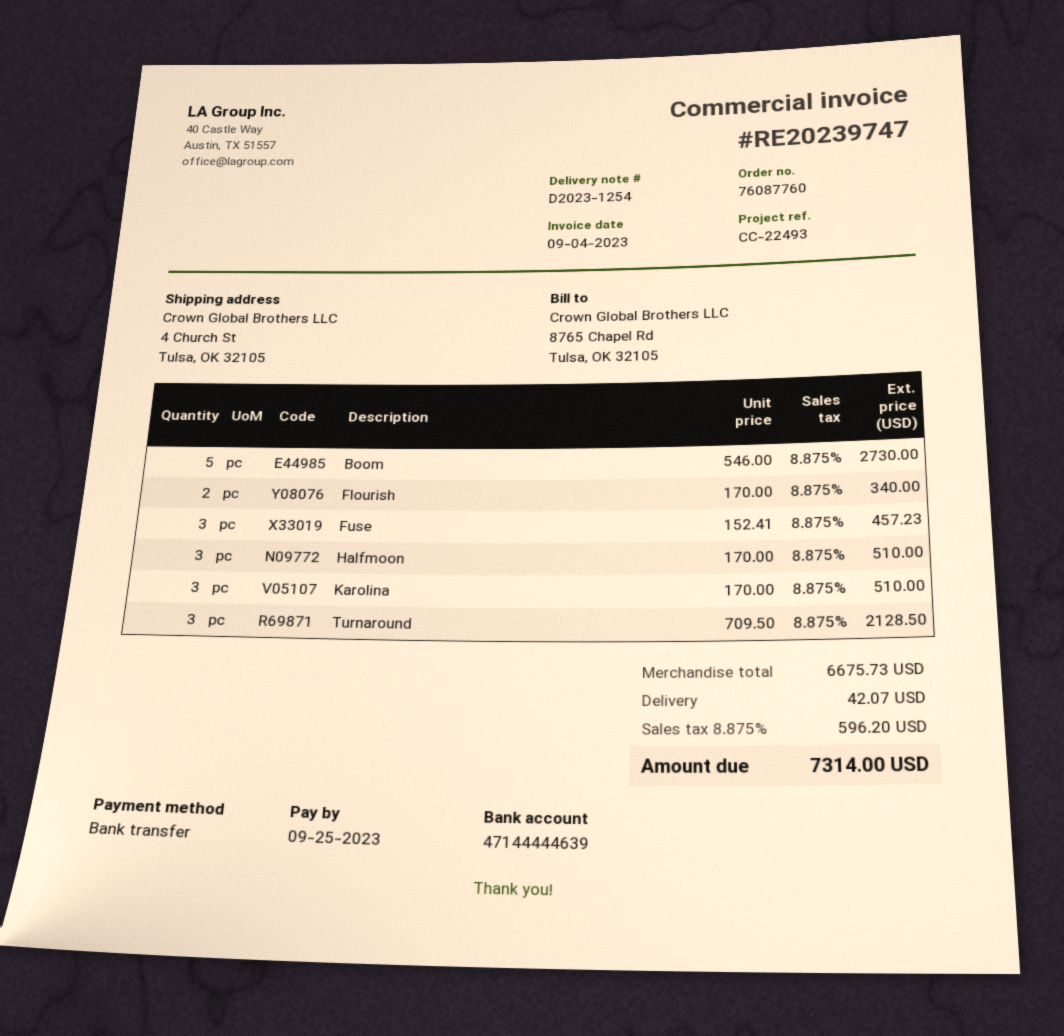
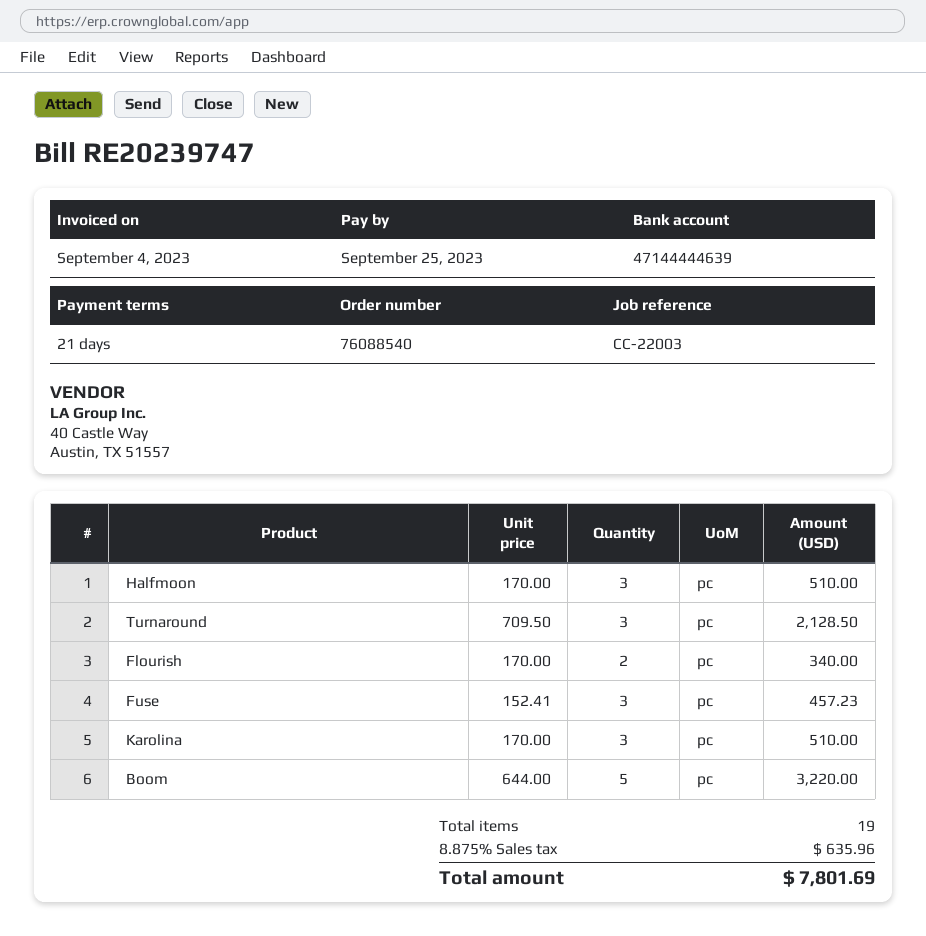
order number: 76087760 -> 76088540
reference: CC-22493 -> CC-22003
Boom: 5 x 546.00 = 2730.00 -> 5 x 644.00 = 3220.00
shipping: 42.07 -> none
tax: 8.875% = 596.20 -> 8.875% = 635.96
total: 7314.00 -> 7801.69

